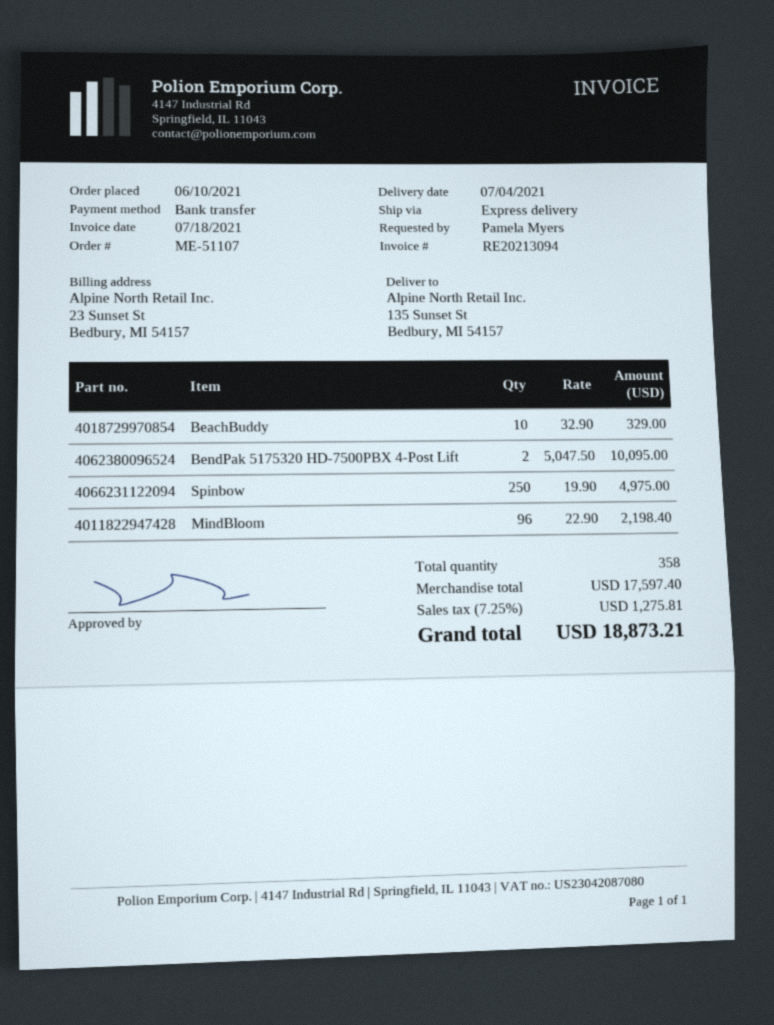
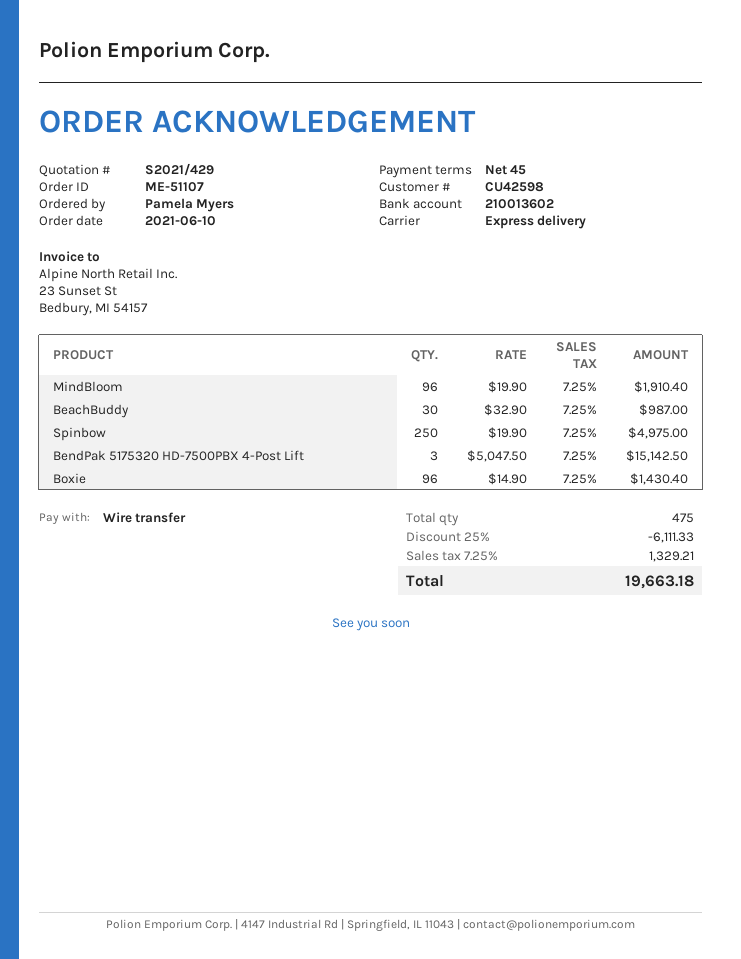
BeachBuddy: 10 x 32.90 = 329.00 -> 30 x 32.90 = 987.00
BendPak 5175320 HD-7500PBX 4-Post Lift: 2 x 5047.50 = 10095.00 -> 3 x 5047.50 = 15142.50
MindBloom: 96 x 22.90 = 2198.40 -> 96 x 19.90 = 1910.40
Boxie: none -> 96 x 14.90 = 1430.40
total quantity: 358 -> 475
discount: none -> 25% = 6111.33
tax: 7.25% = 1275.81 -> 7.25% = 1329.21
total: 18873.21 -> 19663.18

